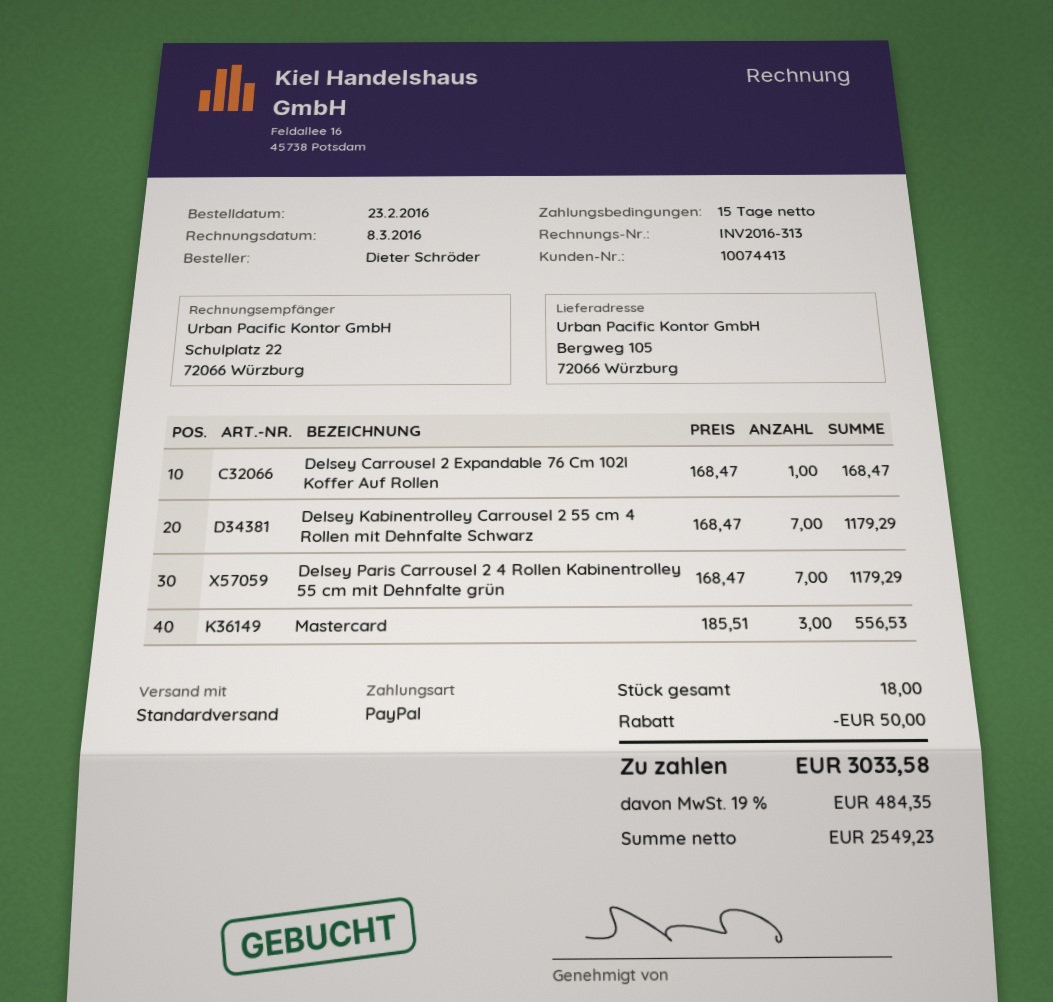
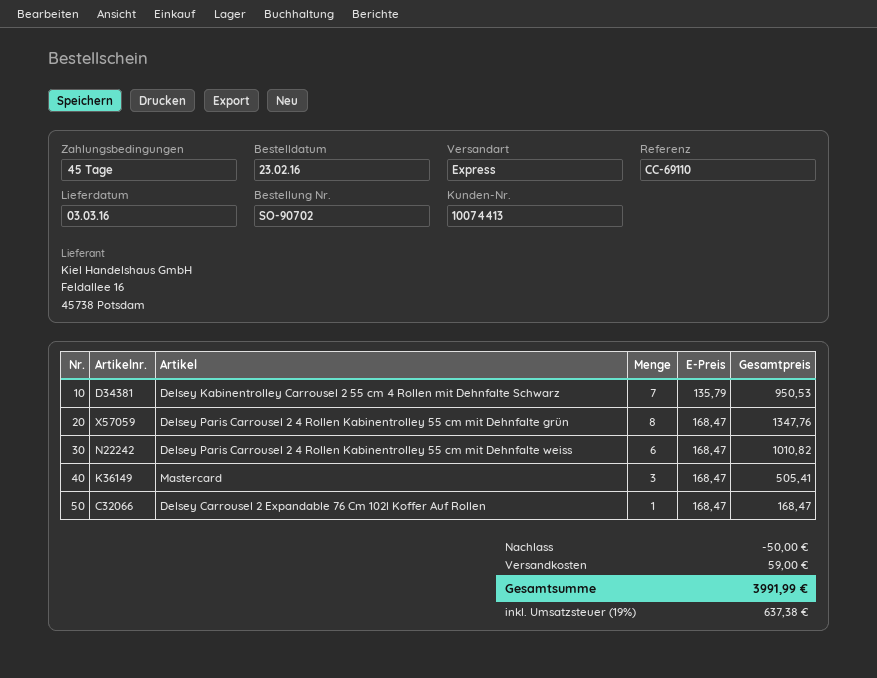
payment terms: 15 days -> 45 days
shipping method: standard -> express
Delsey Kabinentrolley Carrousel 2 55 cm 4 Rollen mit Dehnfalte Schwarz: 7 x 168.47 = 1179.29 -> 7 x 135.79 = 950.53
Delsey Paris Carrousel 2 4 Rollen Kabinentrolley 55 cm mit Dehnfalte grün: 7 x 168.47 = 1179.29 -> 8 x 168.47 = 1347.76
Mastercard: 3 x 185.51 = 556.53 -> 3 x 168.47 = 505.41
Delsey Paris Carrousel 2 4 Rollen Kabinentrolley 55 cm mit Dehnfalte weiss: none -> 6 x 168.47 = 1010.82
shipping: none -> 59.00
tax: 19% = 484.35 -> 19% = 637.38
total: 3033.58 -> 3991.99

